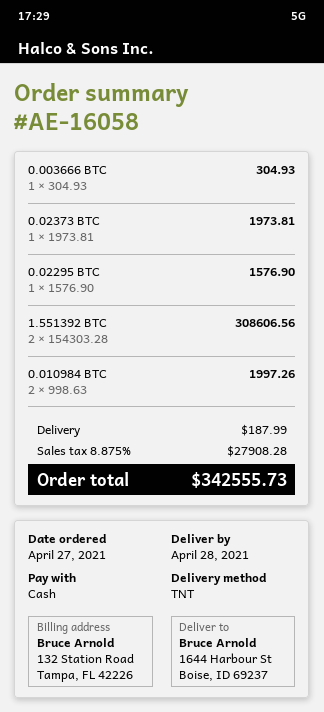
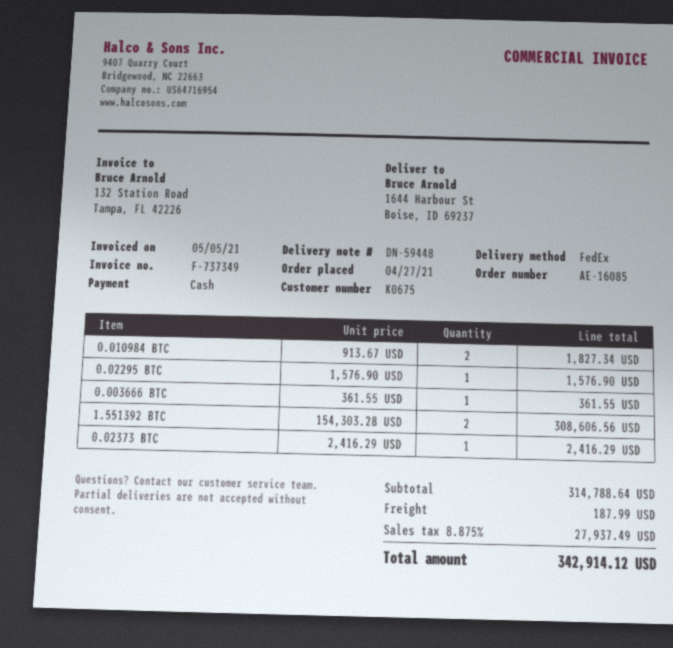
order number: AE-16058 -> AE-16085
shipping method: TNT -> FedEx
0.003666 BTC: 1 x 304.93 = 304.93 -> 1 x 361.55 = 361.55
0.02373 BTC: 1 x 1973.81 = 1973.81 -> 1 x 2416.29 = 2416.29
0.010984 BTC: 2 x 998.63 = 1997.26 -> 2 x 913.67 = 1827.34
tax: 8.875% = 27908.28 -> 8.875% = 27937.49
total: 342555.73 -> 342914.12

